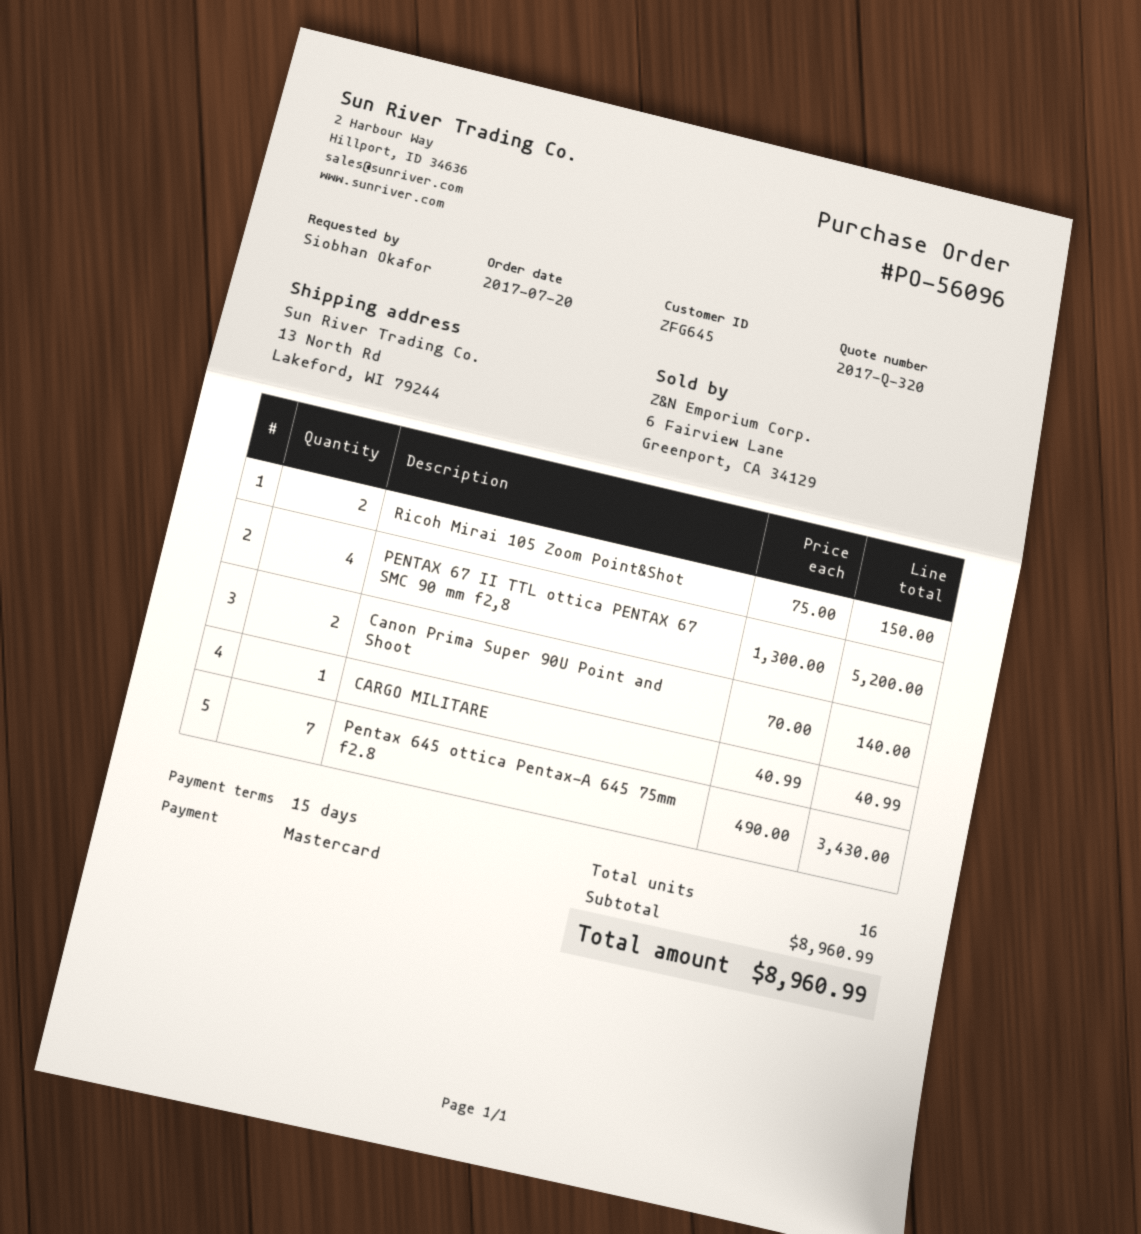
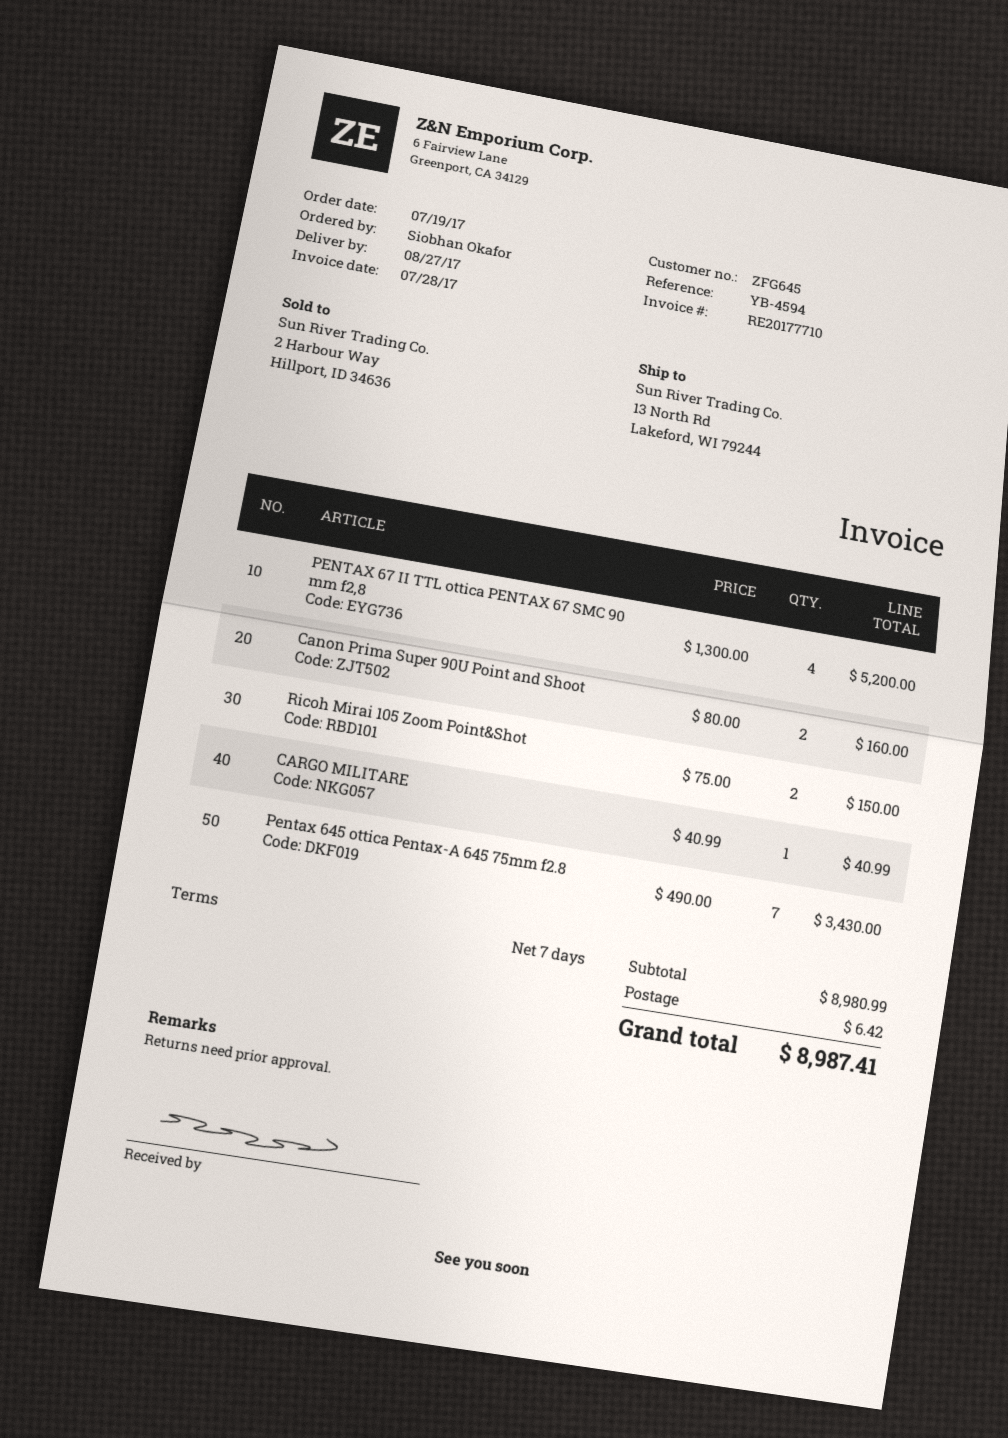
order date: 2017-07-20 -> 2017-07-19
payment terms: 15 days -> 7 days
Canon Prima Super 90U Point and Shoot: 2 x 70.00 = 140.00 -> 2 x 80.00 = 160.00
subtotal: 8960.99 -> 8980.99
shipping: none -> 6.42
total: 8960.99 -> 8987.41

